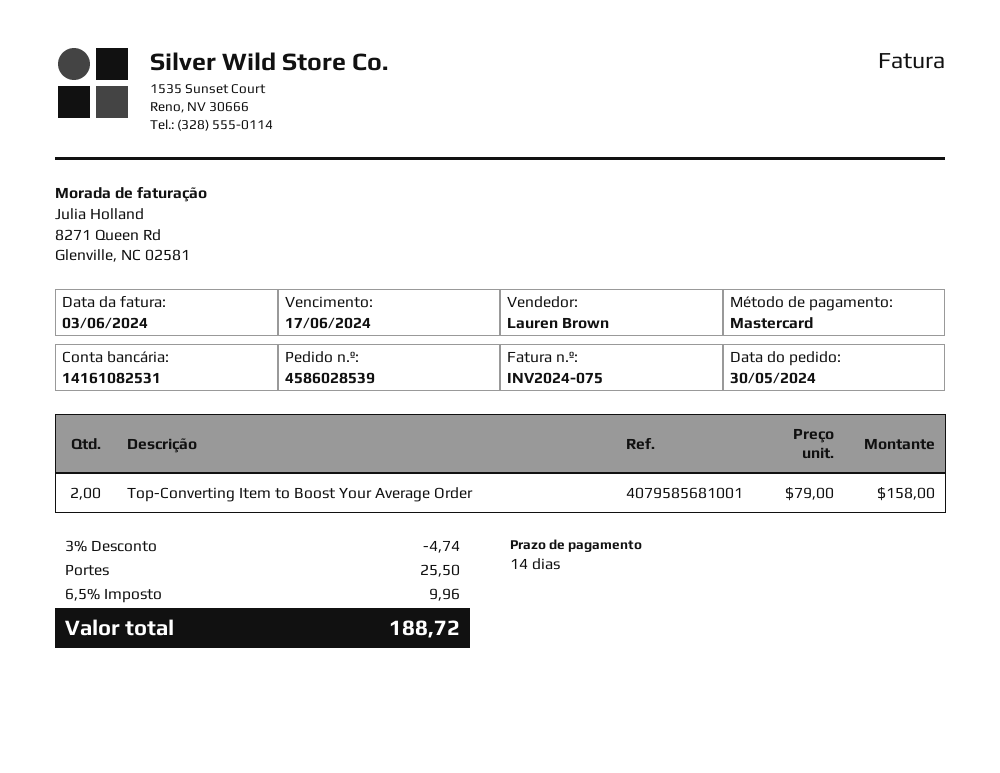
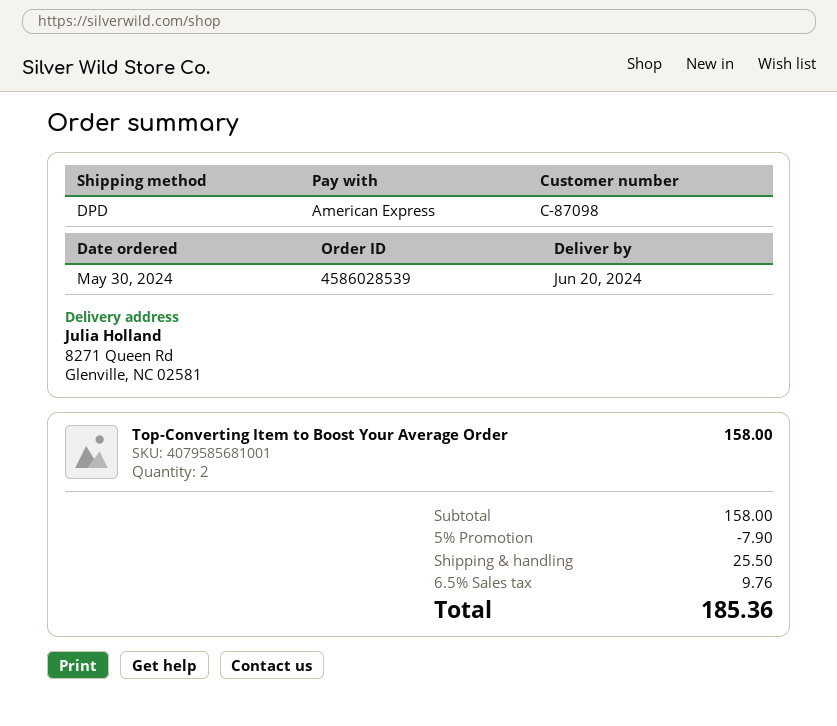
payment method: Mastercard -> American Express
discount: 3% = 4.74 -> 5% = 7.90
tax: 6.5% = 9.96 -> 6.5% = 9.76
total: 188.72 -> 185.36

